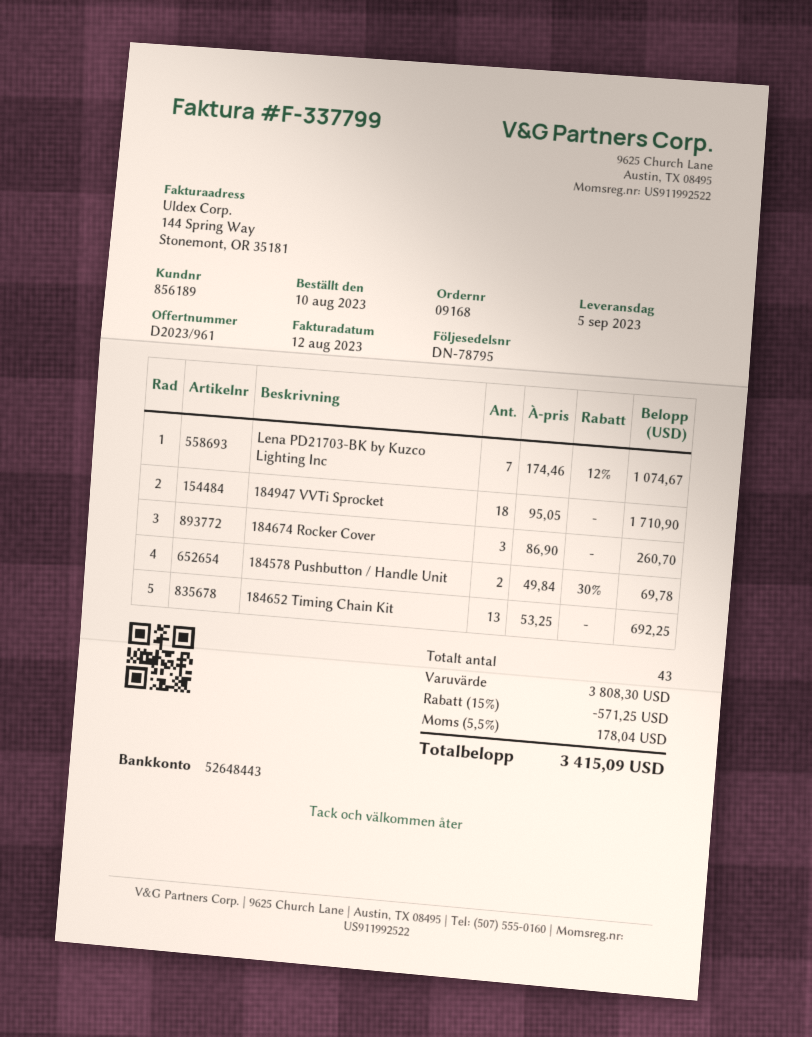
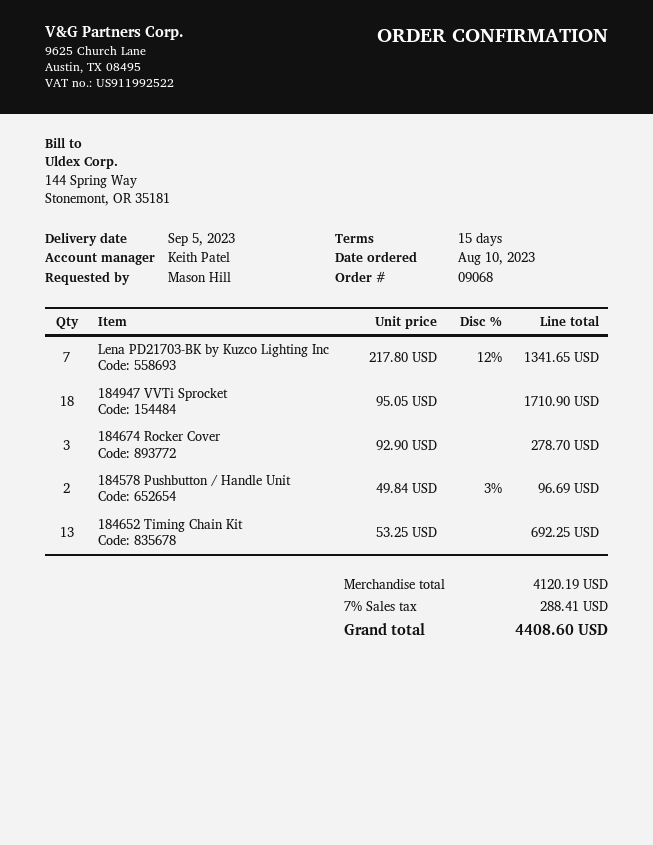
order number: 09168 -> 09068
Lena PD21703-BK by Kuzco Lighting Inc: 7 x 174.46 - 12% = 1074.67 -> 7 x 217.80 - 12% = 1341.65
184674 Rocker Cover: 3 x 86.90 = 260.70 -> 3 x 92.90 = 278.70
184578 Pushbutton / Handle Unit: 2 x 49.84 - 30% = 69.78 -> 2 x 49.84 - 3% = 96.69
subtotal: 3808.30 -> 4120.19
discount: 15% = 571.25 -> none
tax: 5.5% = 178.04 -> 7% = 288.41
total: 3415.09 -> 4408.60

